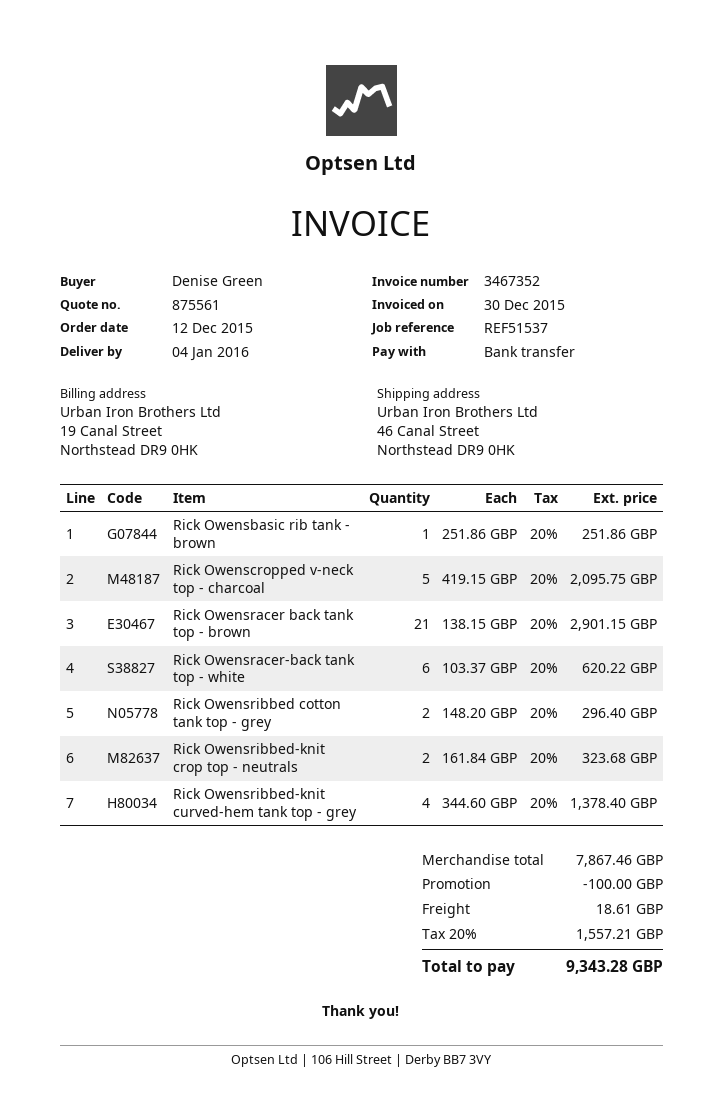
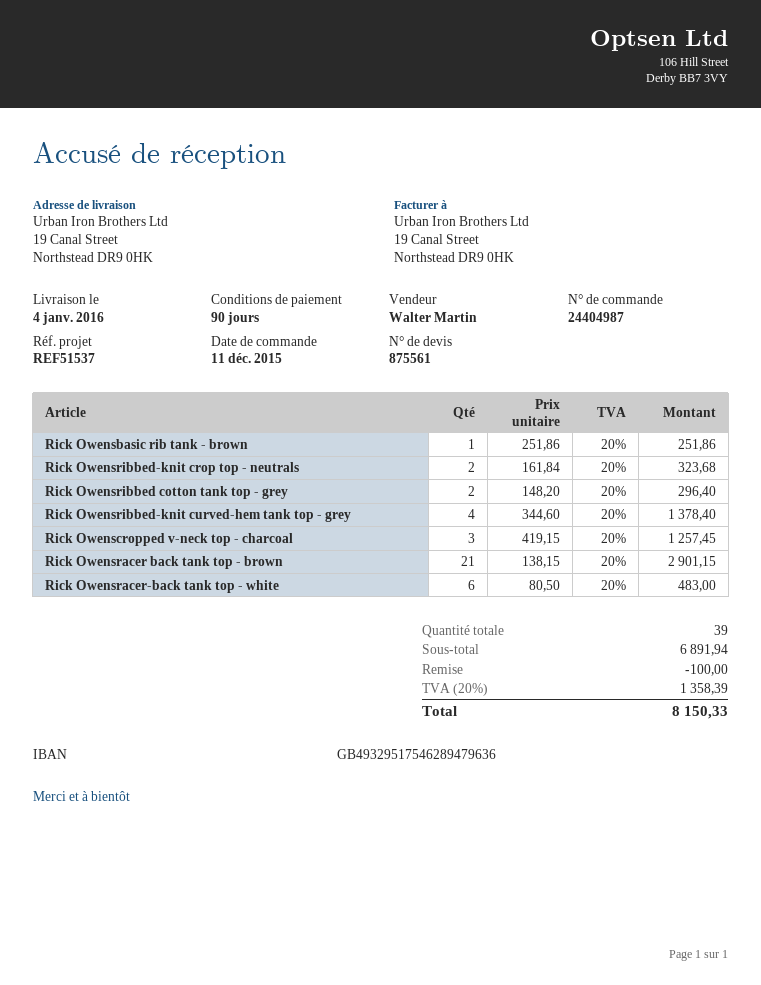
order date: 2015-12-12 -> 2015-12-11
ship to: 46 Canal Street, Northstead DR9 0HK -> 19 Canal Street, Northstead DR9 0HK
Rick Owenscropped v-neck top - charcoal: 5 x 419.15 = 2095.75 -> 3 x 419.15 = 1257.45
Rick Owensracer-back tank top - white: 6 x 103.37 = 620.22 -> 6 x 80.50 = 483.00
subtotal: 7867.46 -> 6891.94
shipping: 18.61 -> none
tax: 20% = 1557.21 -> 20% = 1358.39
total: 9343.28 -> 8150.33

